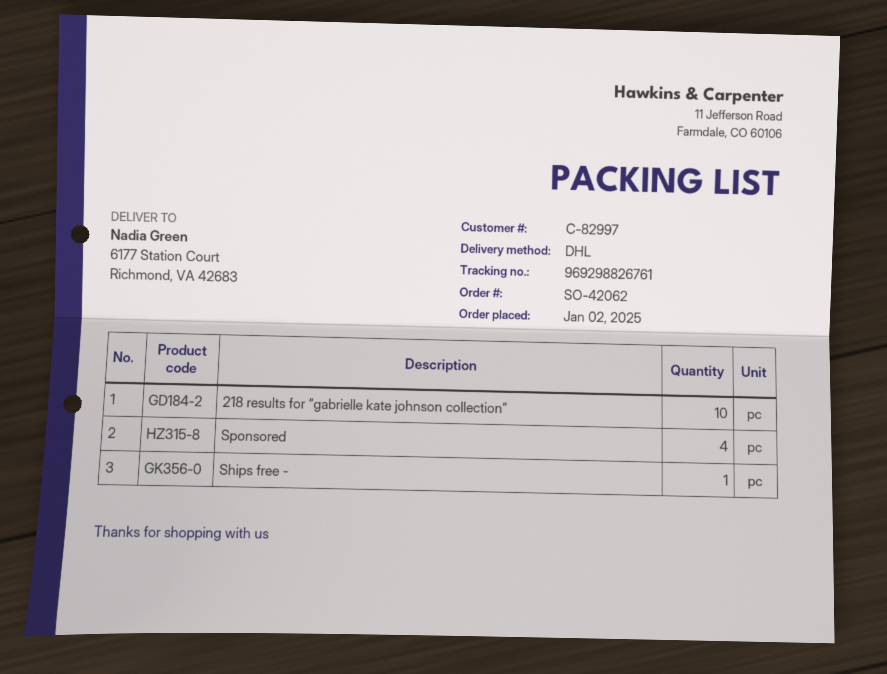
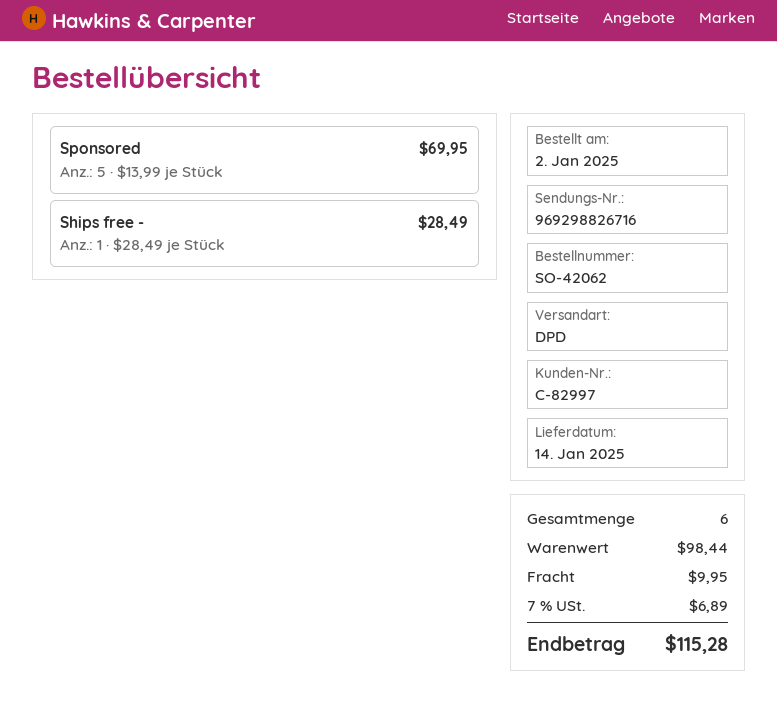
shipping method: DHL -> DPD
tracking number: 969298826761 -> 969298826716
218 results for “gabrielle kate johnson collection”: 10 -> none
Sponsored: 4 -> 5

